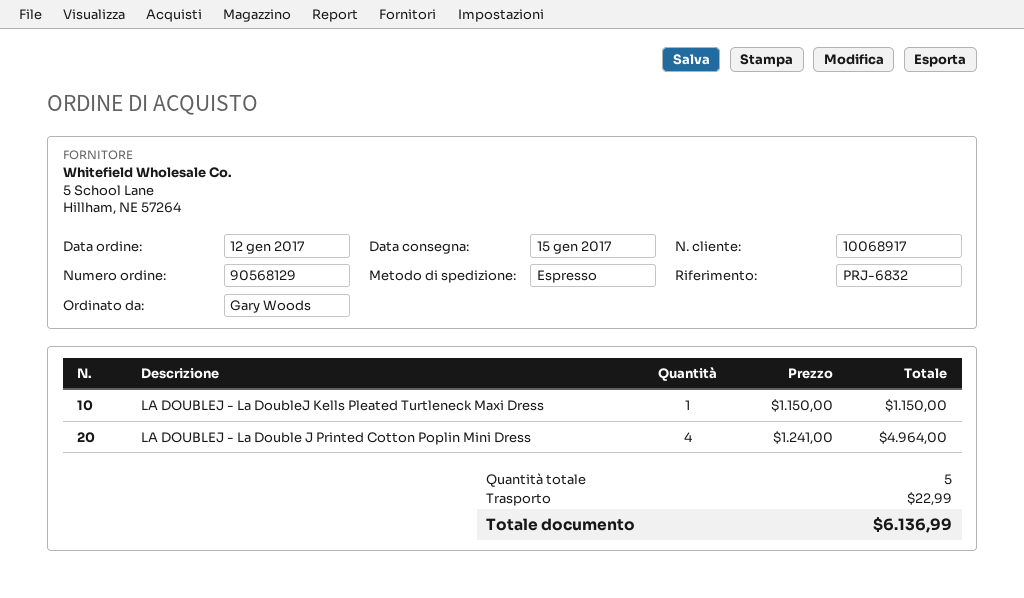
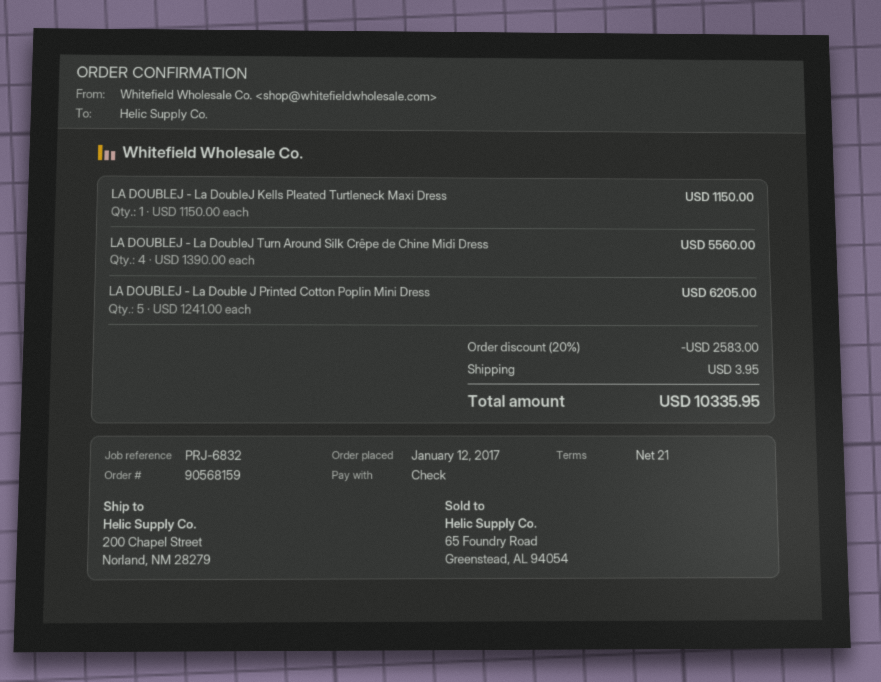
order number: 90568129 -> 90568159
LA DOUBLEJ - La Double J Printed Cotton Poplin Mini Dress: 4 x 1241.00 = 4964.00 -> 5 x 1241.00 = 6205.00
LA DOUBLEJ - La DoubleJ Turn Around Silk Crêpe de Chine Midi Dress: none -> 4 x 1390.00 = 5560.00
discount: none -> 20% = 2583.00
shipping: 22.99 -> 3.95
total: 6136.99 -> 10335.95

